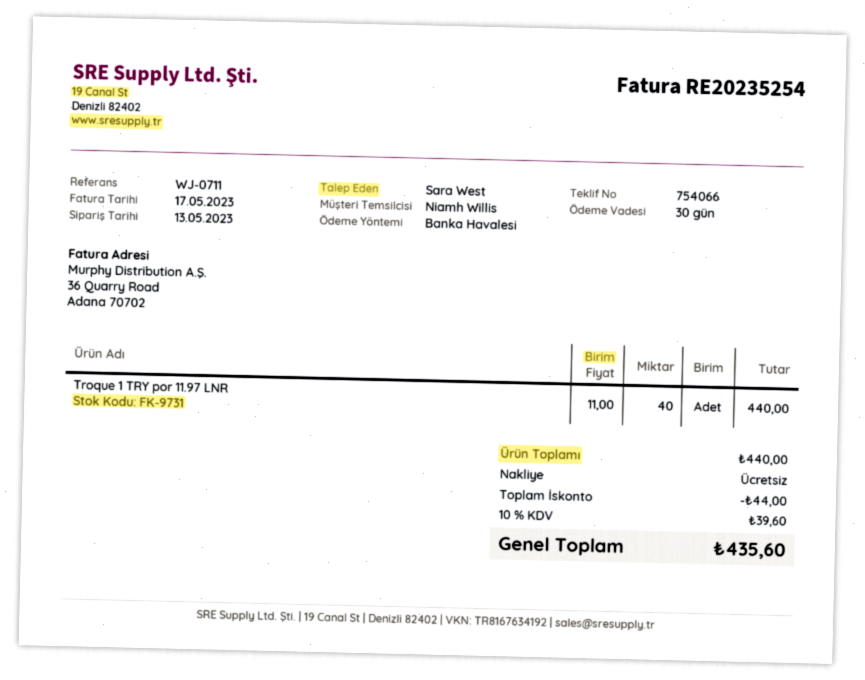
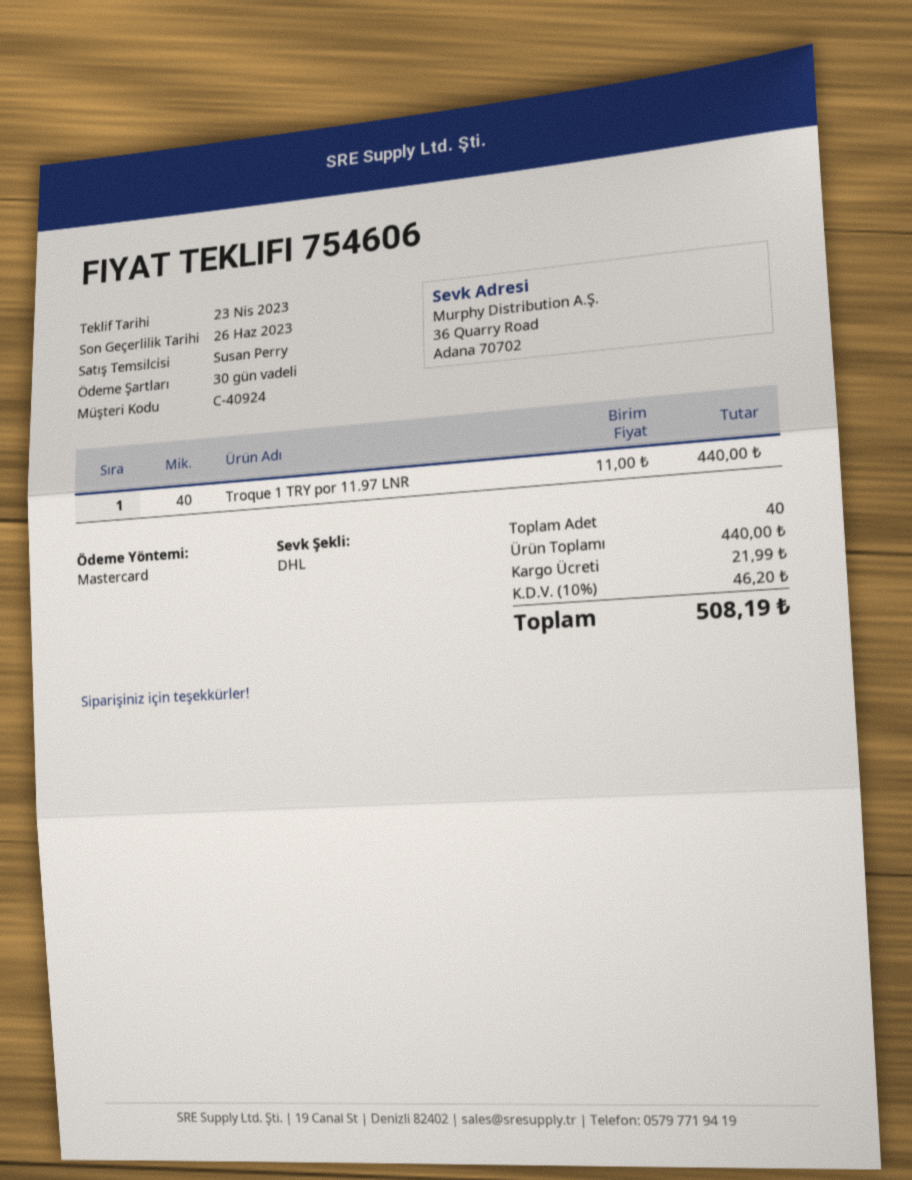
quote number: 754066 -> 754606
sales rep: Niamh Willis -> Susan Perry
payment method: bank transfer -> Mastercard
discount: 44.00 -> none
shipping: 0.00 -> 21.99
tax: 10% = 39.60 -> 10% = 46.20
total: 435.60 -> 508.19

